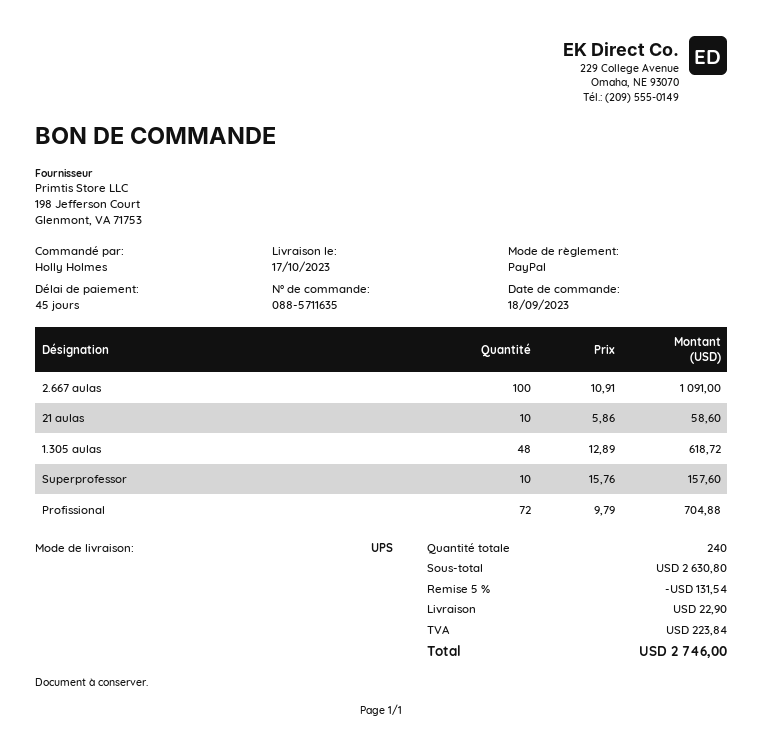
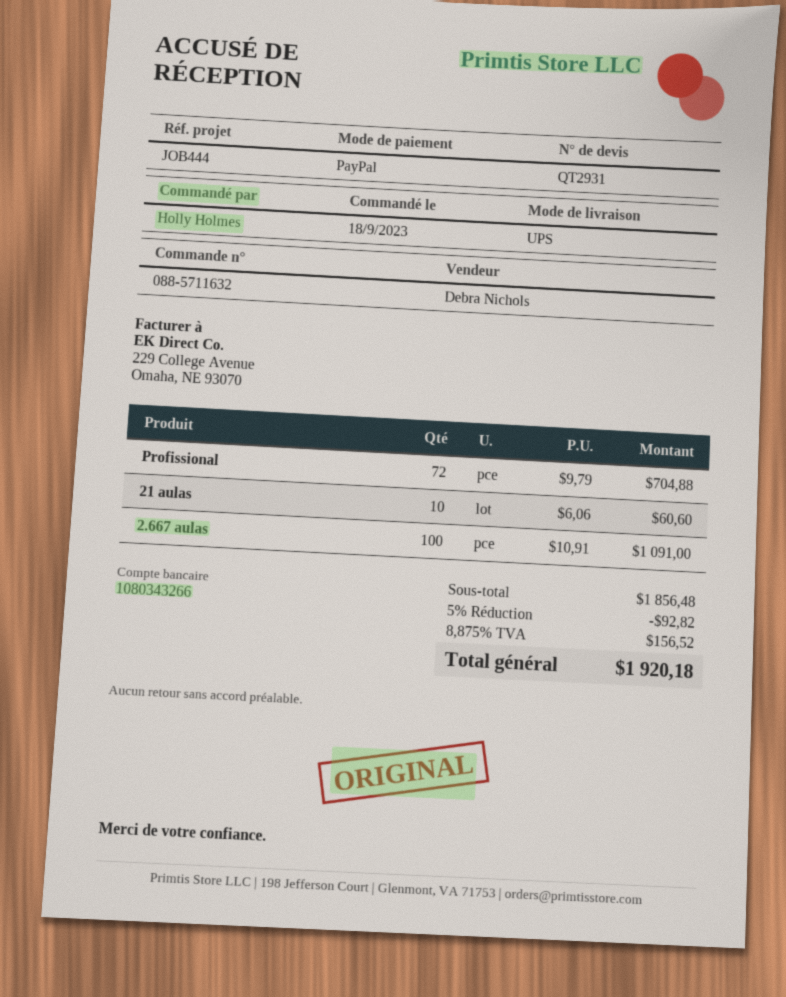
order number: 088-5711635 -> 088-5711632
21 aulas: 10 x 5.86 = 58.60 -> 10 x 6.06 = 60.60
1.305 aulas: 48 x 12.89 = 618.72 -> none
Superprofessor: 10 x 15.76 = 157.60 -> none
subtotal: 2630.80 -> 1856.48
discount: 5% = 131.54 -> 5% = 92.82
shipping: 22.90 -> none
tax: 223.84 -> 156.52
total: 2746.00 -> 1920.18

